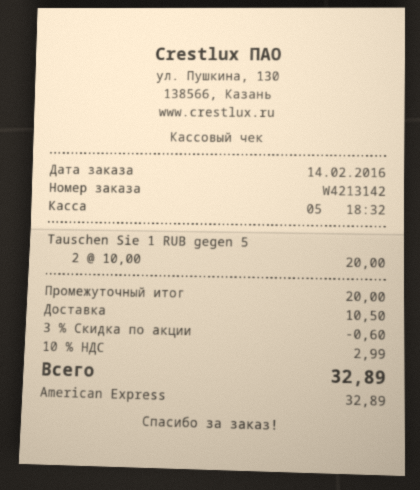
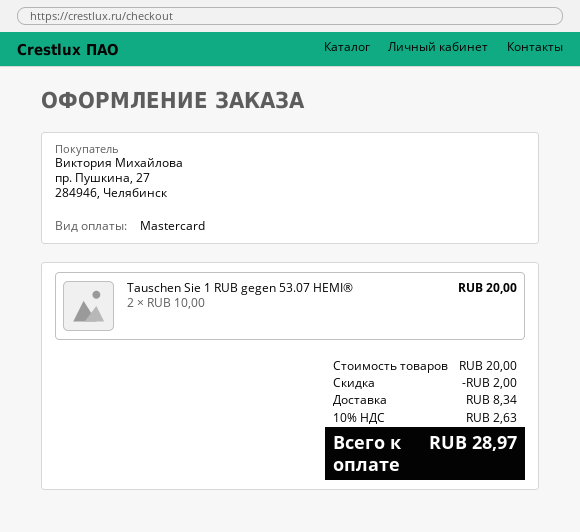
payment method: American Express -> Mastercard
discount: 0.60 -> 2.00
shipping: 10.50 -> 8.34
tax: 10% = 2.99 -> 10% = 2.63
total: 32.89 -> 28.97

